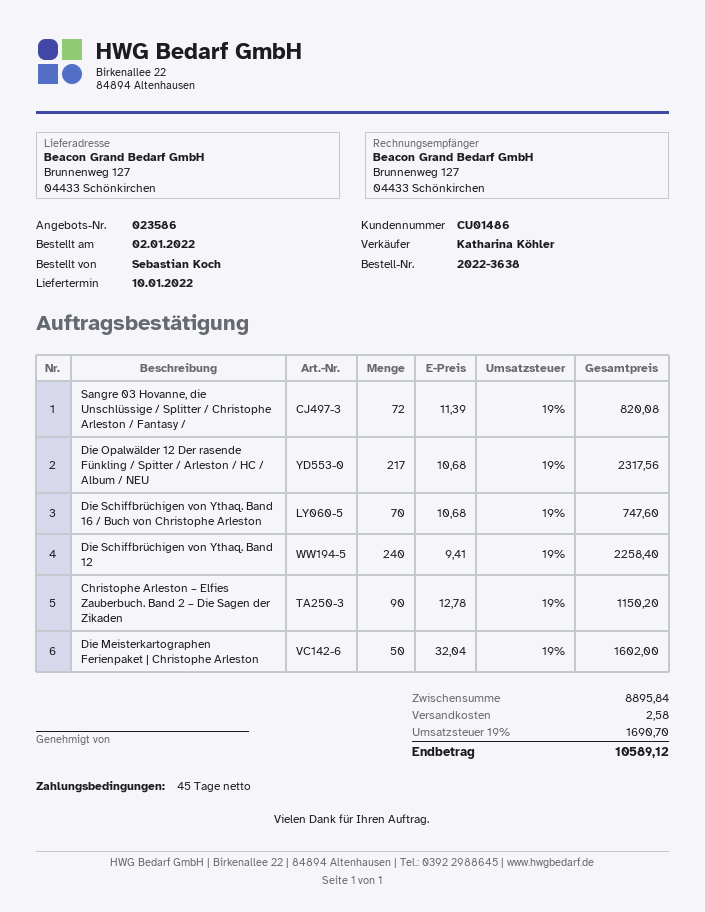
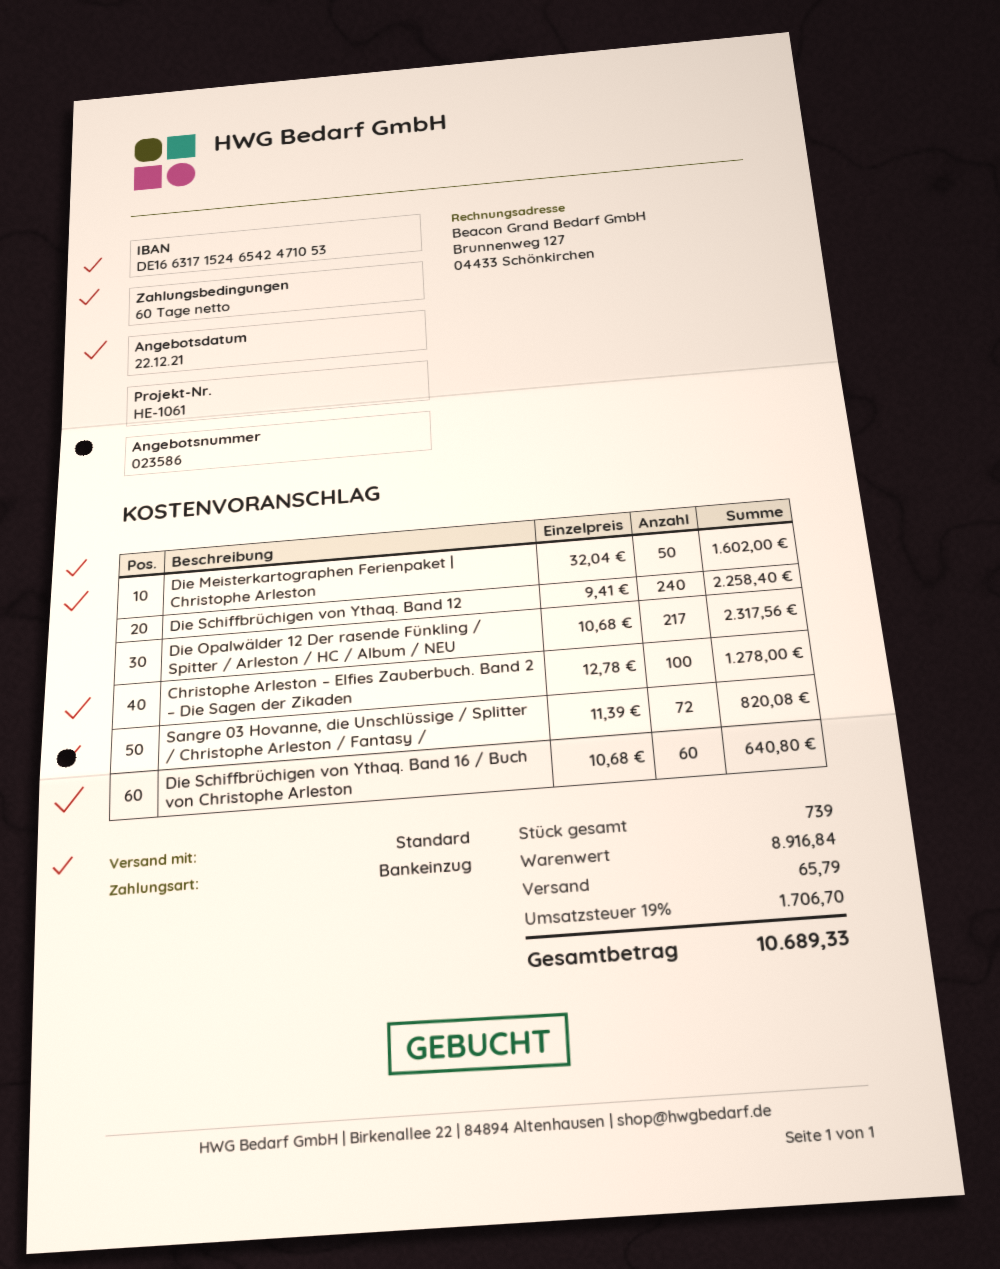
payment terms: 45 days -> 60 days
Die Schiffbrüchigen von Ythaq. Band 16 / Buch von Christophe Arleston: 70 x 10.68 = 747.60 -> 60 x 10.68 = 640.80
Christophe Arleston – Elfies Zauberbuch. Band 2 – Die Sagen der Zikaden: 90 x 12.78 = 1150.20 -> 100 x 12.78 = 1278.00
subtotal: 8895.84 -> 8916.84
shipping: 2.58 -> 65.79
tax: 19% = 1690.70 -> 19% = 1706.70
total: 10589.12 -> 10689.33

